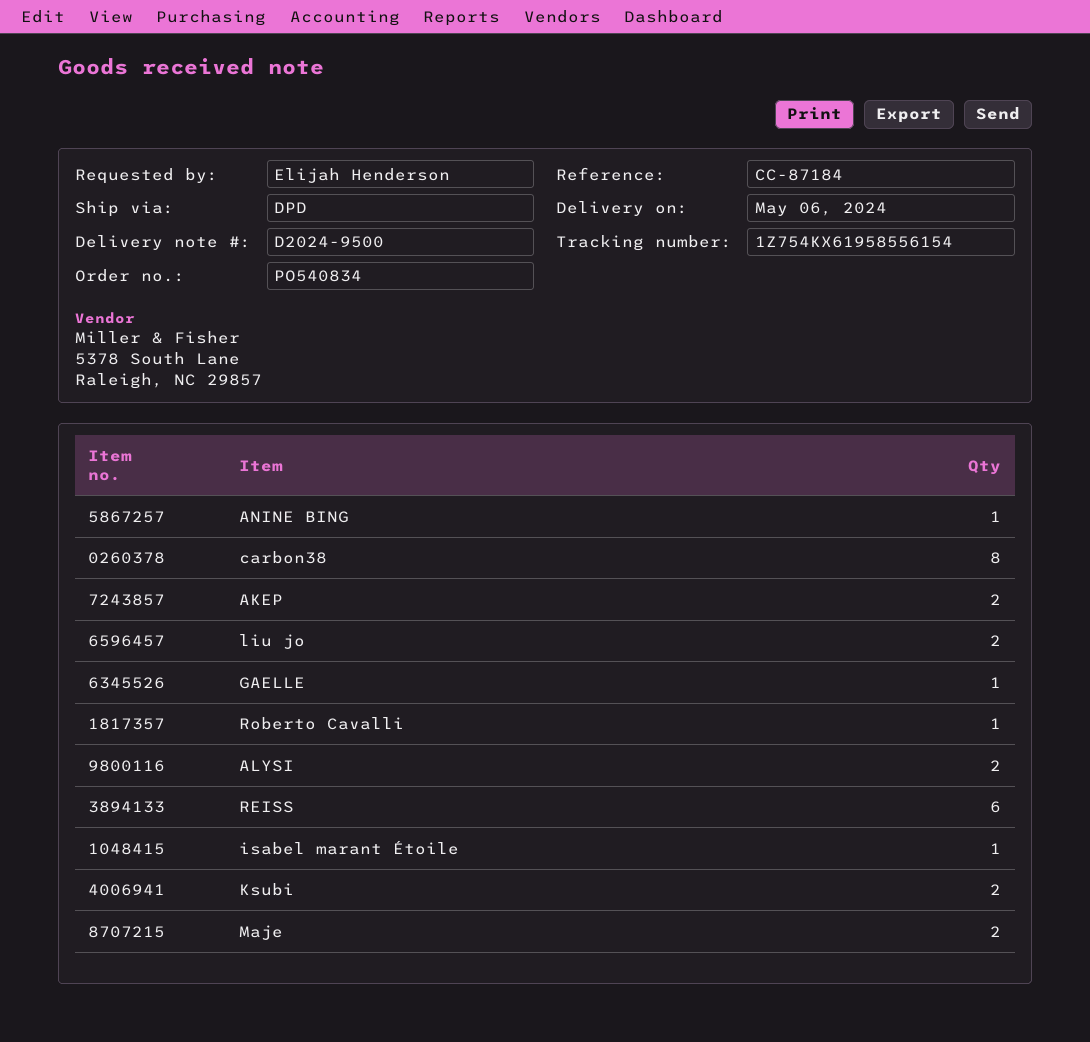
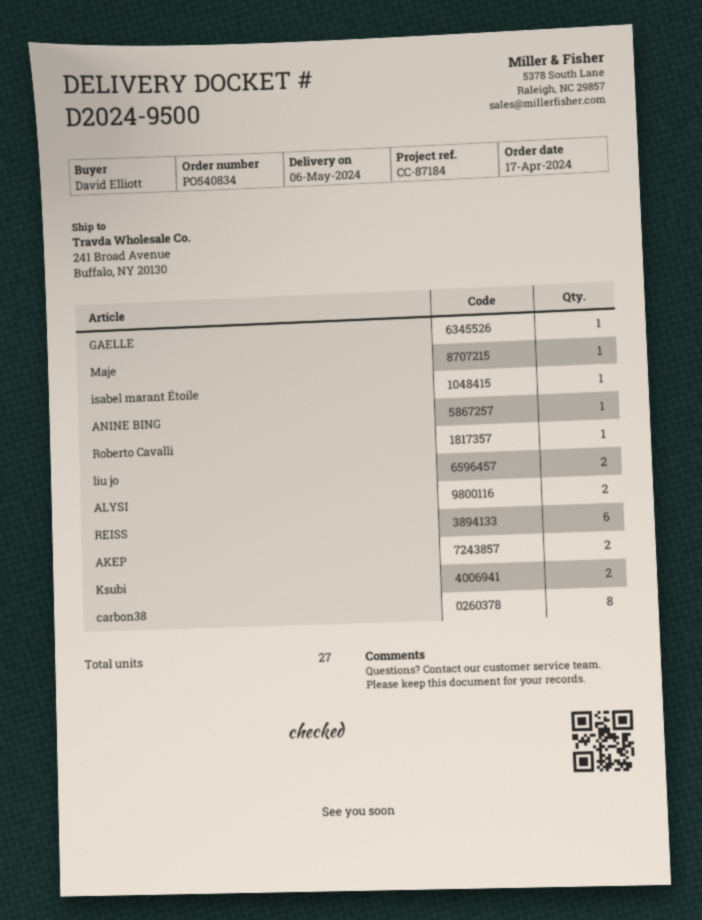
ordered by: Elijah Henderson -> David Elliott
Maje: 2 -> 1

